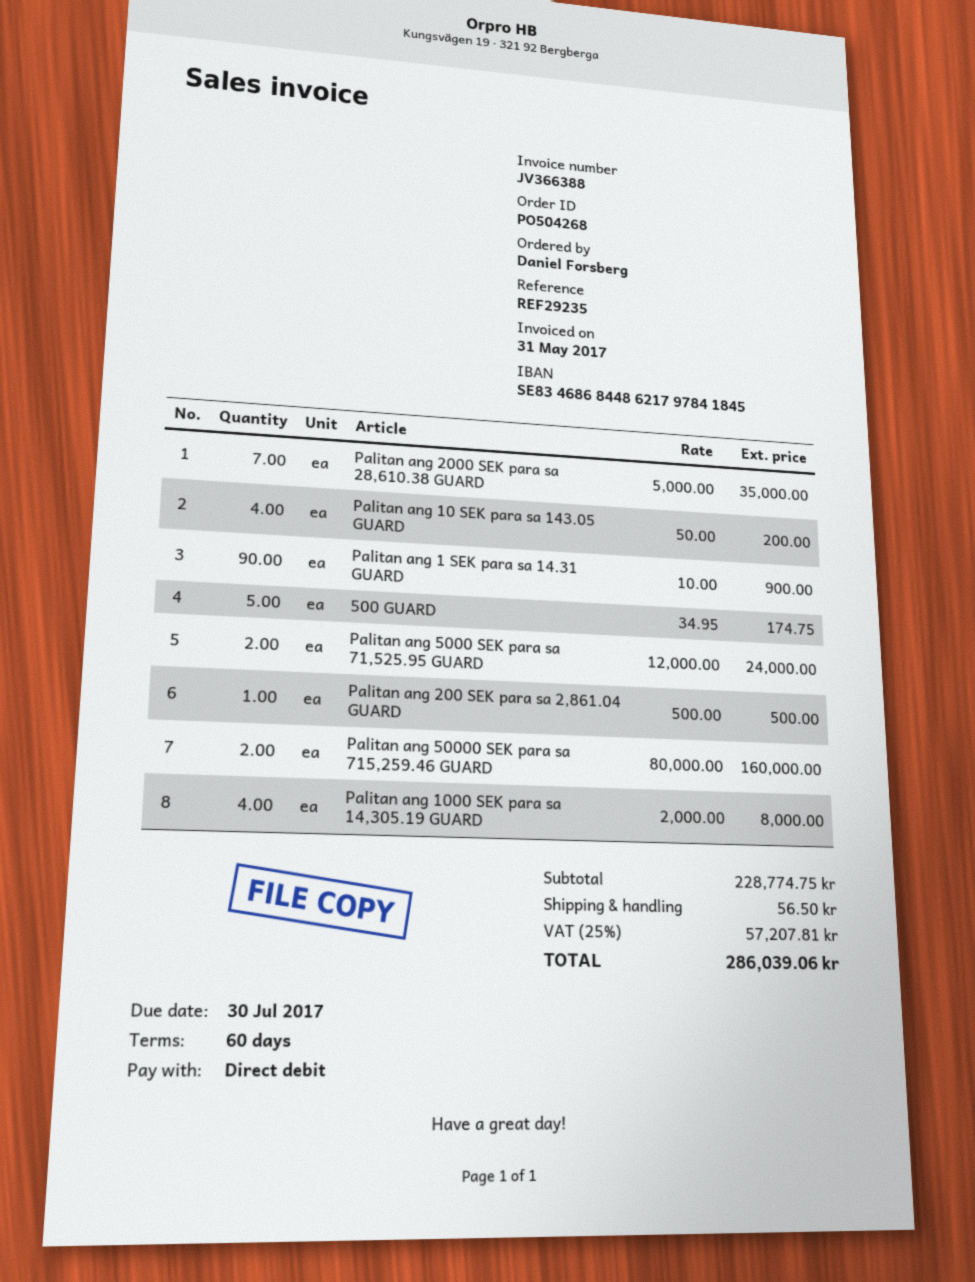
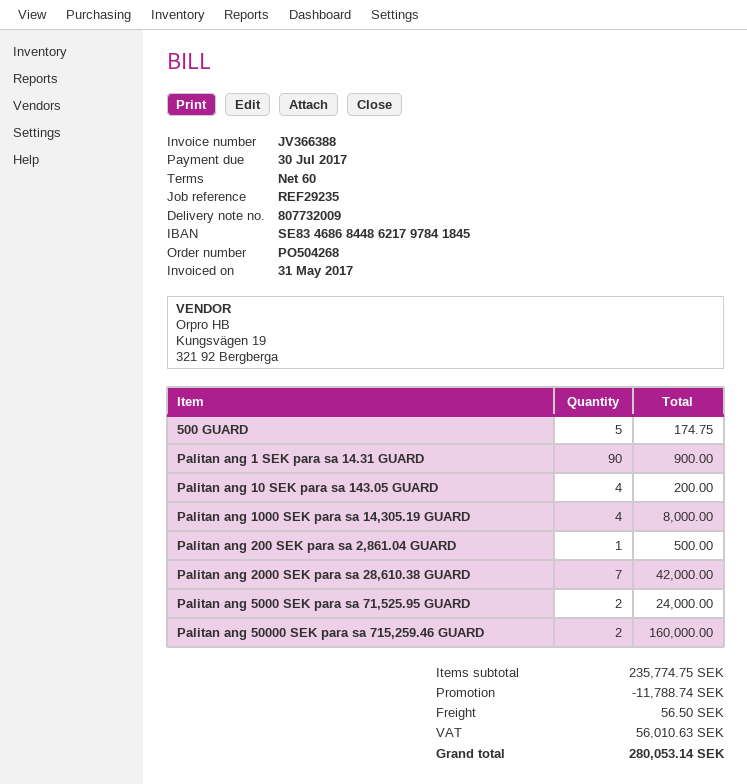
Palitan ang 2000 SEK para sa 28,610.38 GUARD: 7 for 35000.00 -> 7 for 42000.00
subtotal: 228774.75 -> 235774.75
discount: none -> 11788.74
tax: 57207.81 -> 56010.63
total: 286039.06 -> 280053.14

